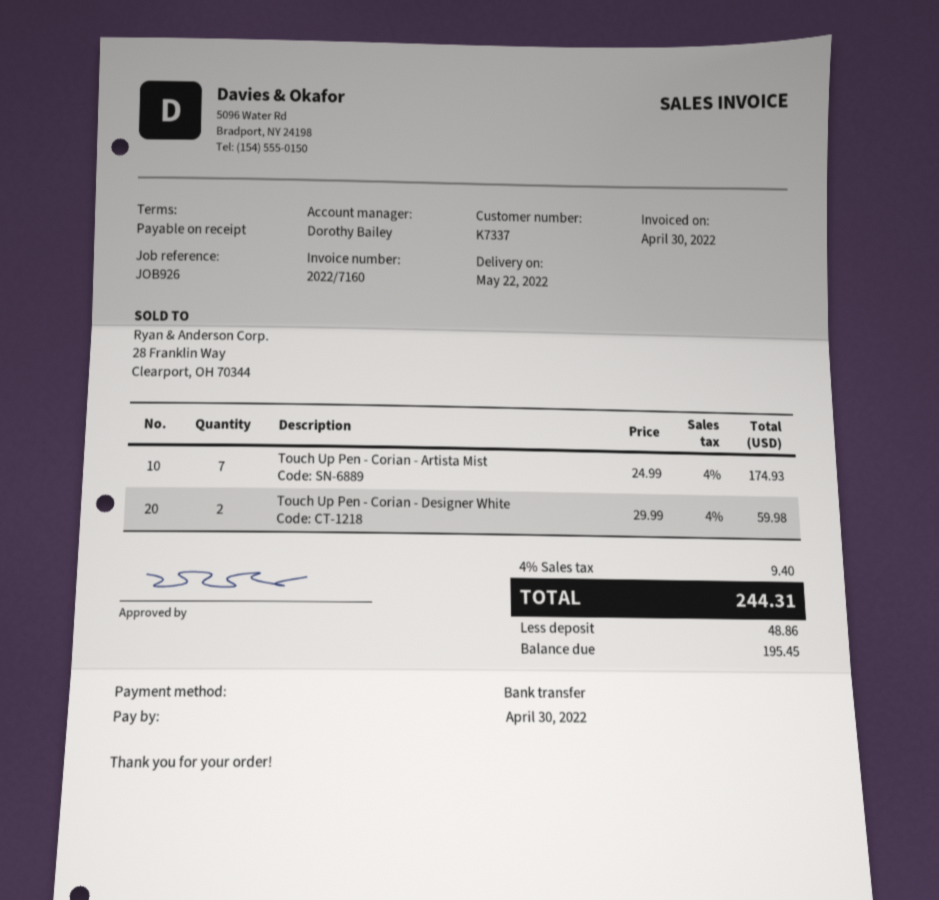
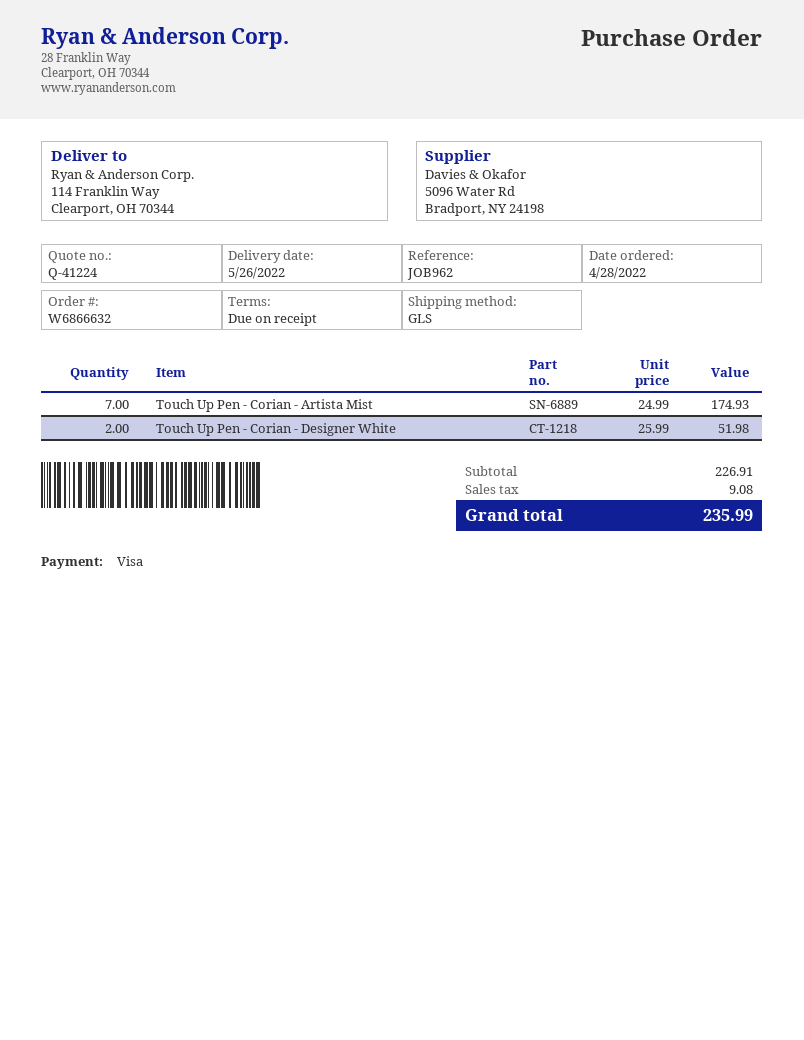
delivery date: 2022-05-22 -> 2022-05-26
reference: JOB926 -> JOB962
payment method: bank transfer -> Visa
Touch Up Pen - Corian - Designer White: 2 x 29.99 = 59.98 -> 2 x 25.99 = 51.98
tax: 9.40 -> 9.08
total: 244.31 -> 235.99

